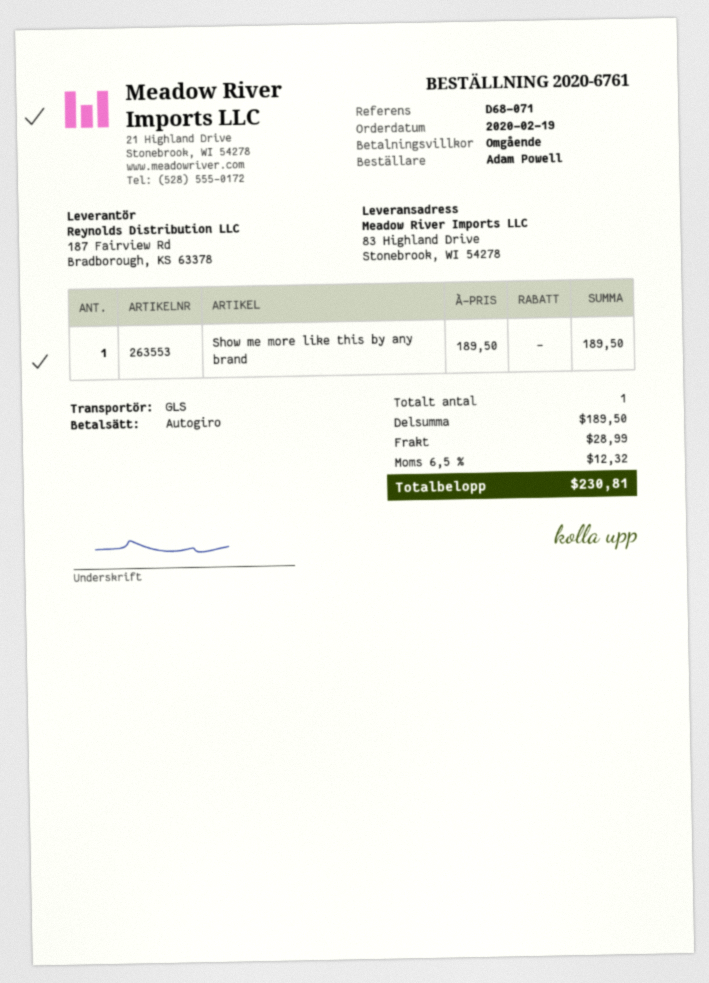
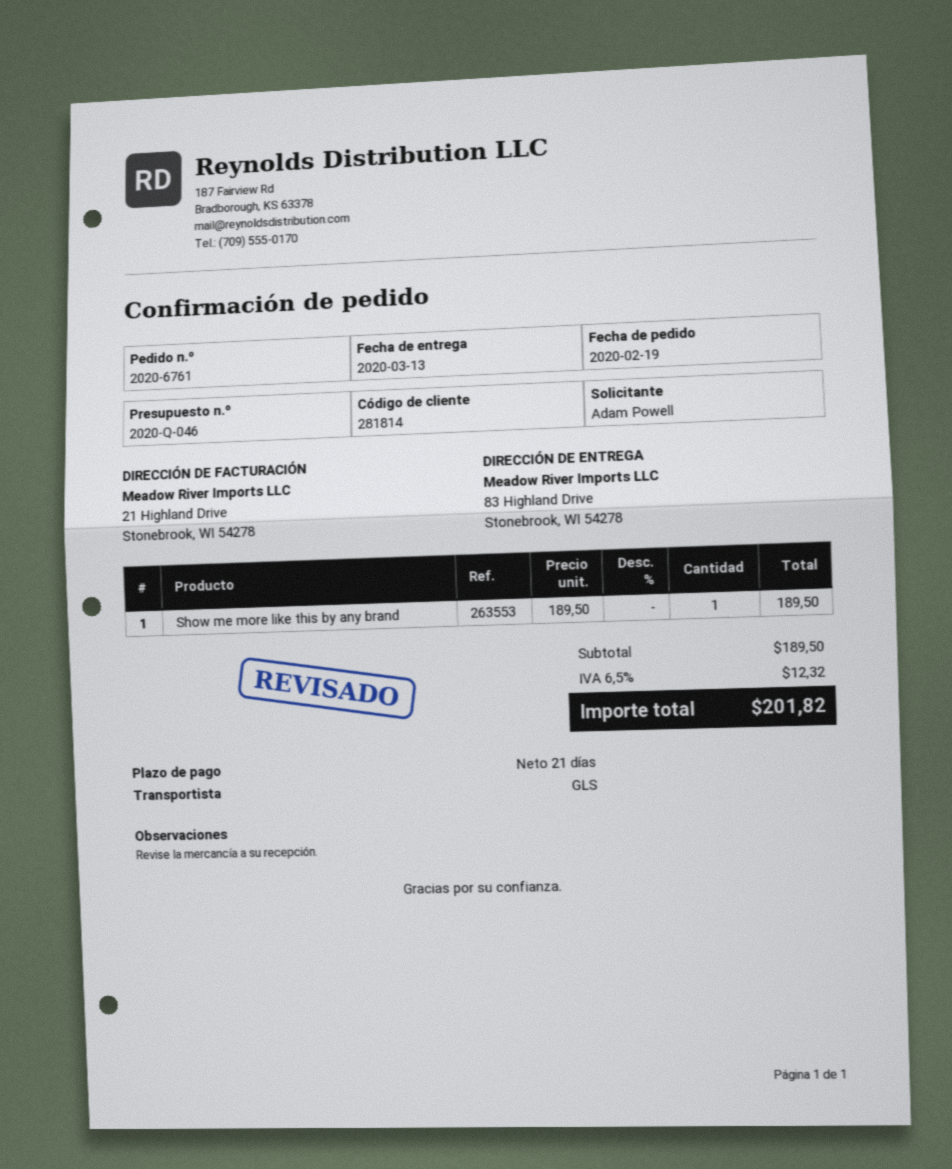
payment terms: on receipt -> 21 days
shipping: 28.99 -> none
total: 230.81 -> 201.82

